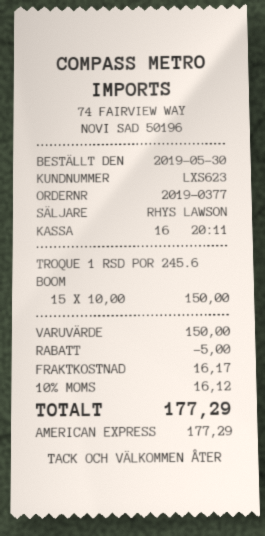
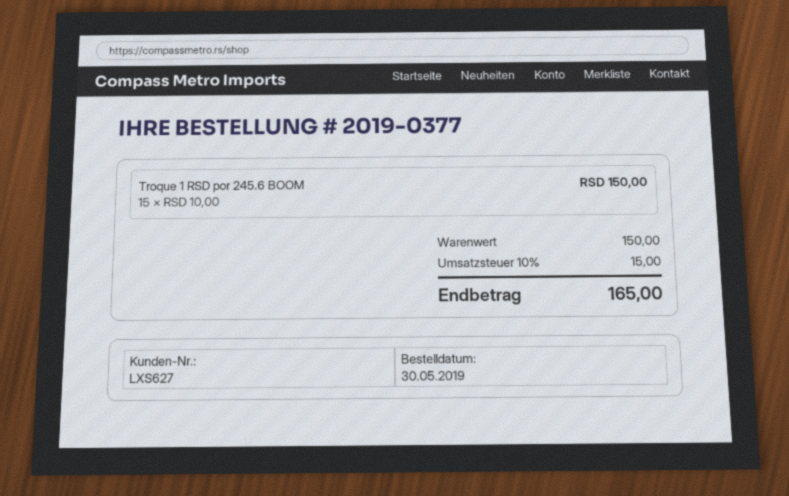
customer number: LXS623 -> LXS627
discount: 5.00 -> none
shipping: 16.17 -> none
tax: 10% = 16.12 -> 10% = 15.00
total: 177.29 -> 165.00

